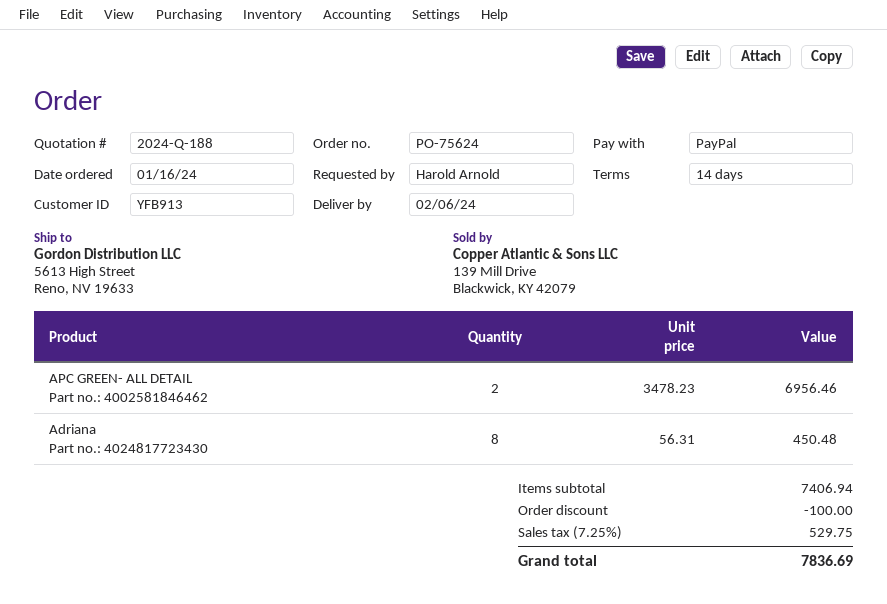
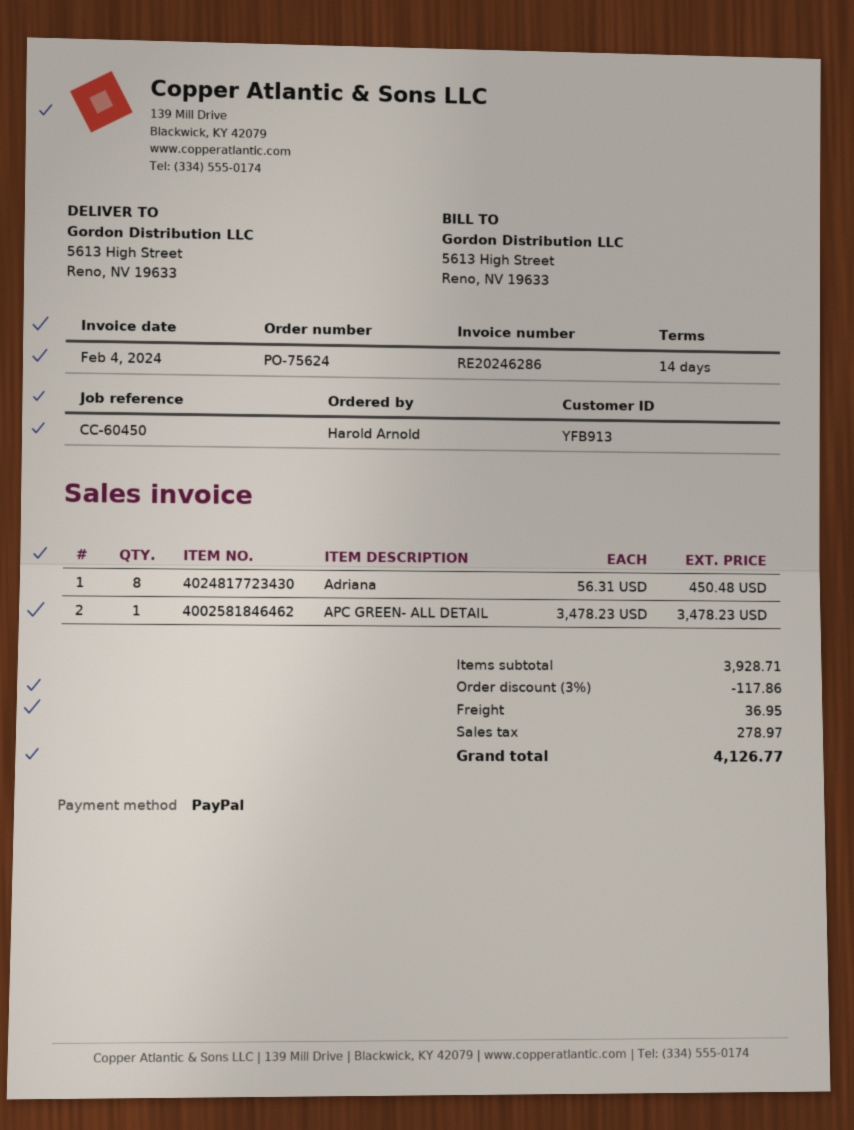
APC GREEN- ALL DETAIL: 2 x 3478.23 = 6956.46 -> 1 x 3478.23 = 3478.23
subtotal: 7406.94 -> 3928.71
discount: 100.00 -> 117.86
shipping: none -> 36.95
tax: 529.75 -> 278.97
total: 7836.69 -> 4126.77

